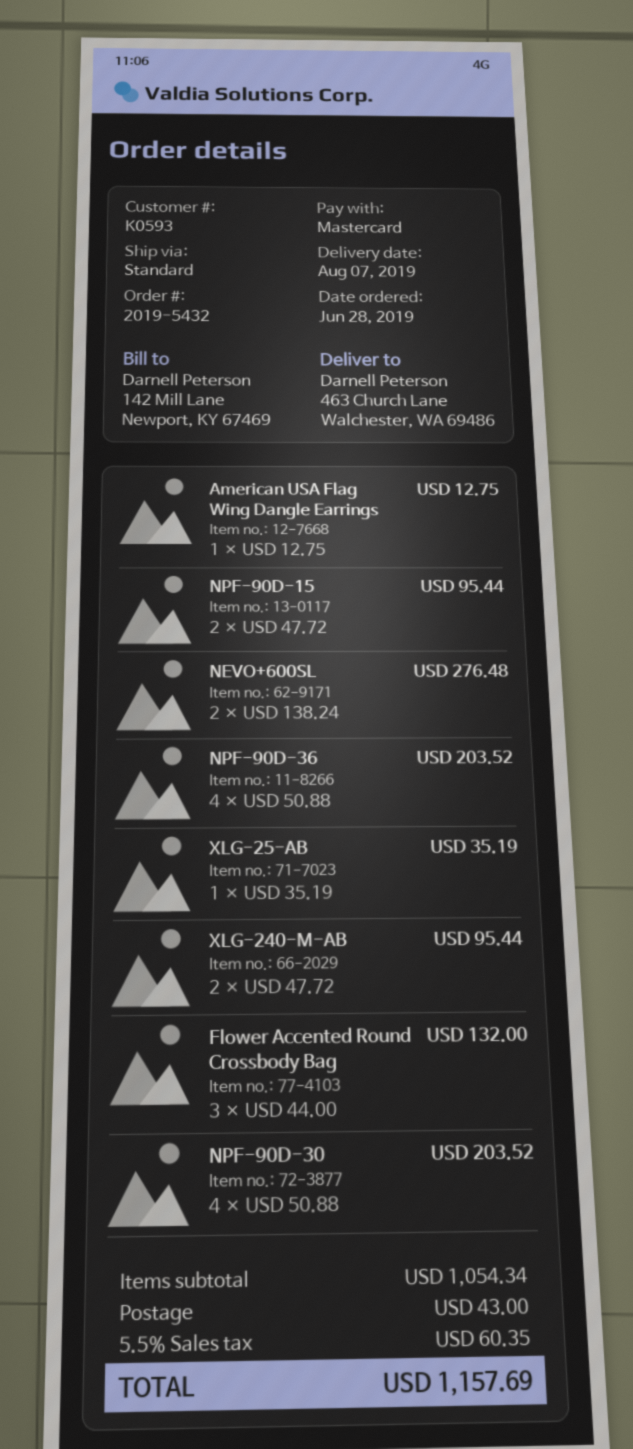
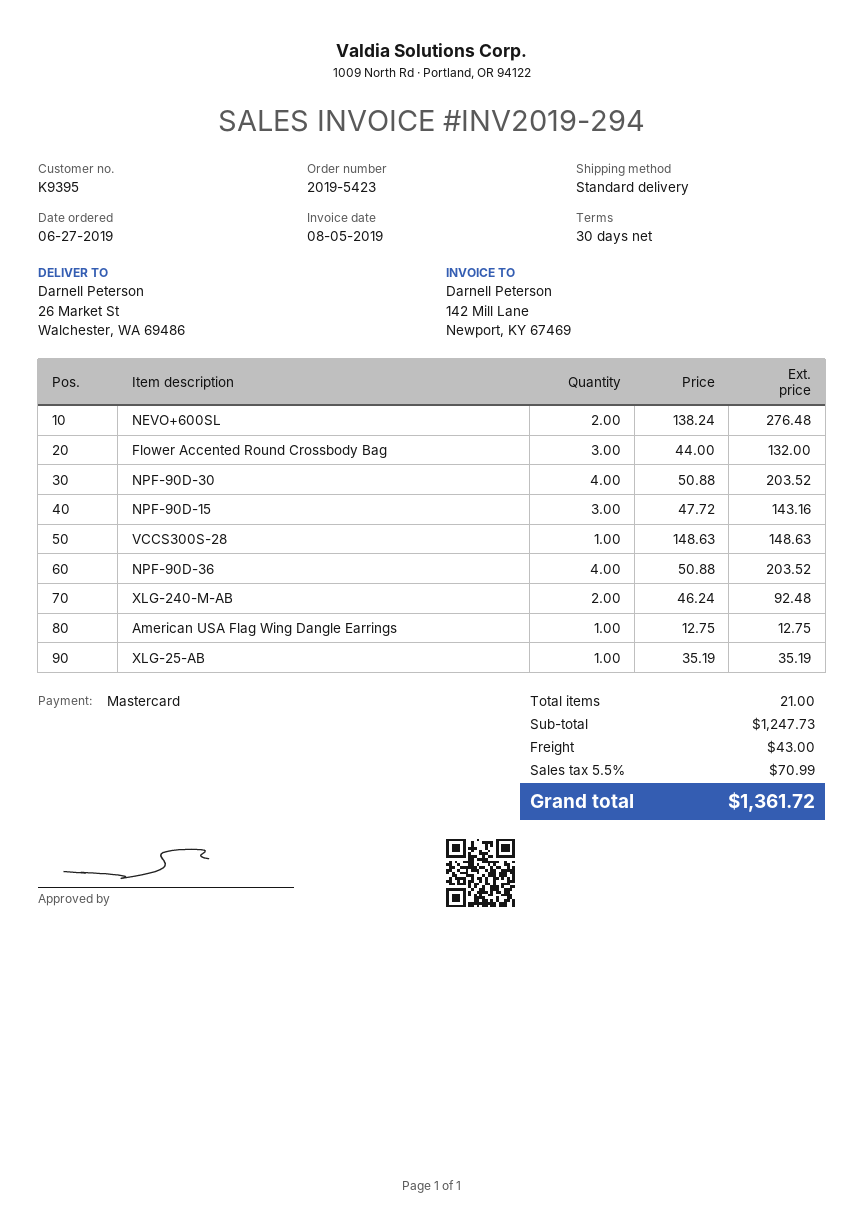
order number: 2019-5432 -> 2019-5423
order date: 2019-06-28 -> 2019-06-27
customer number: K0593 -> K9395
ship to: 463 Church Lane, Walchester, WA 69486 -> 26 Market St, Walchester, WA 69486
NPF-90D-15: 2 x 47.72 = 95.44 -> 3 x 47.72 = 143.16
XLG-240-M-AB: 2 x 47.72 = 95.44 -> 2 x 46.24 = 92.48
VCCS300S-28: none -> 1 x 148.63 = 148.63
subtotal: 1054.34 -> 1247.73
tax: 5.5% = 60.35 -> 5.5% = 70.99
total: 1157.69 -> 1361.72

